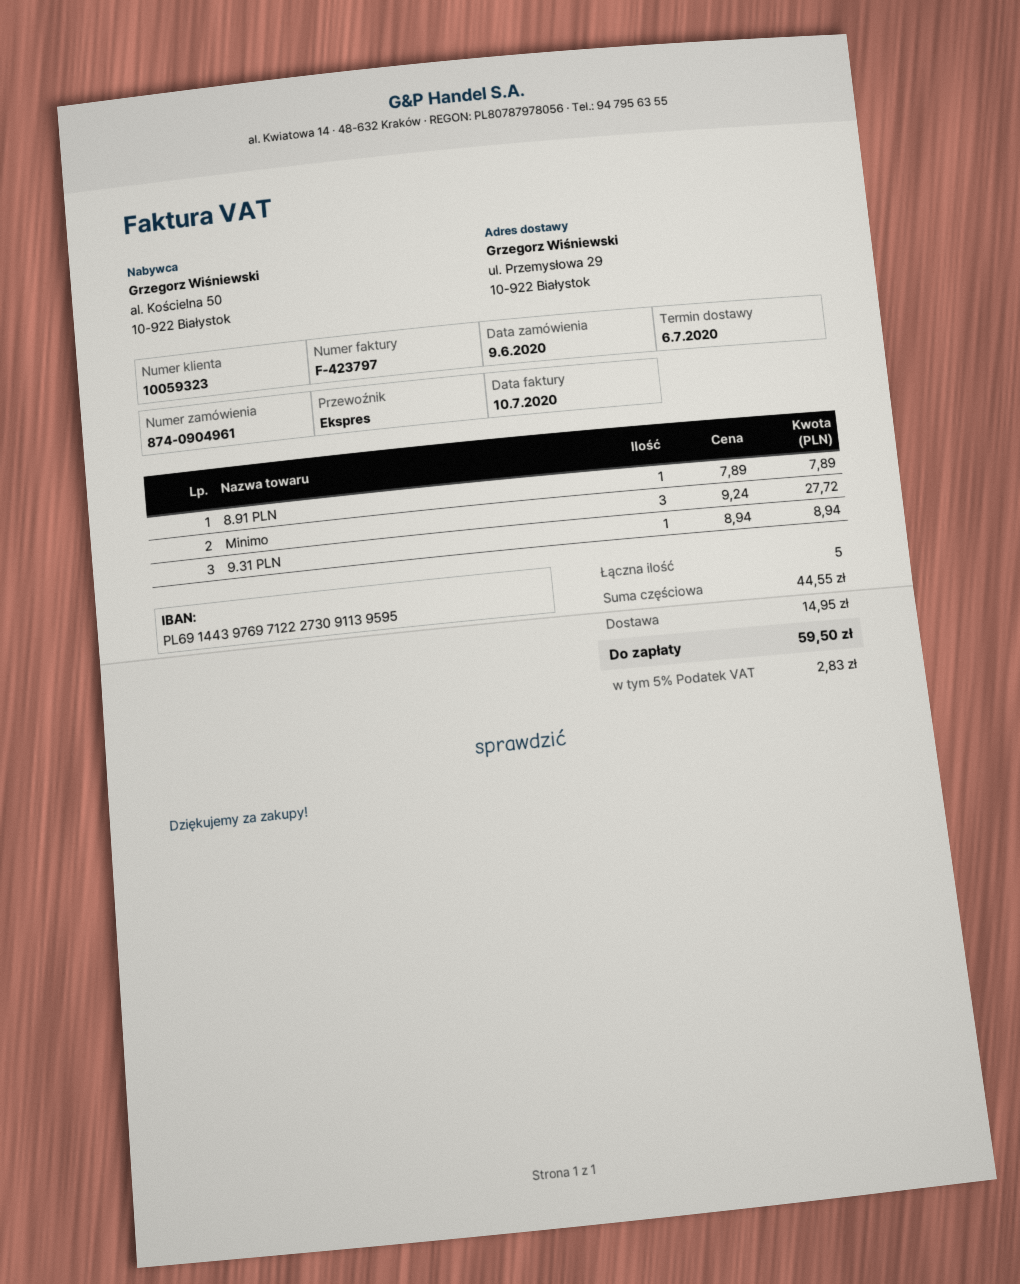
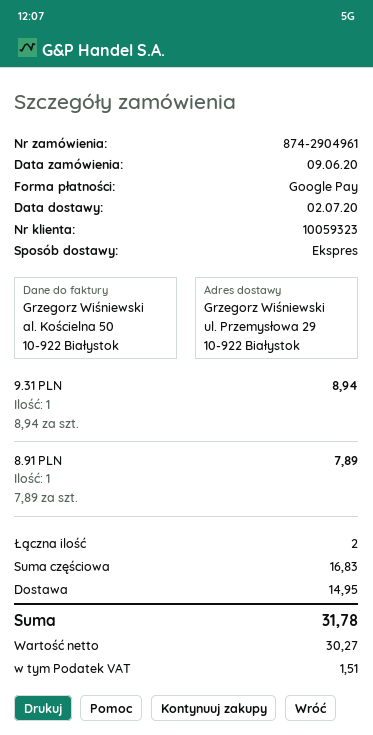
order number: 874-0904961 -> 874-2904961
delivery date: 2020-07-06 -> 2020-07-02
Minimo: 3 x 9.24 = 27.72 -> none
total quantity: 5 -> 2
subtotal: 44.55 -> 16.83
tax: 2.83 -> 1.51
total: 59.50 -> 31.78

